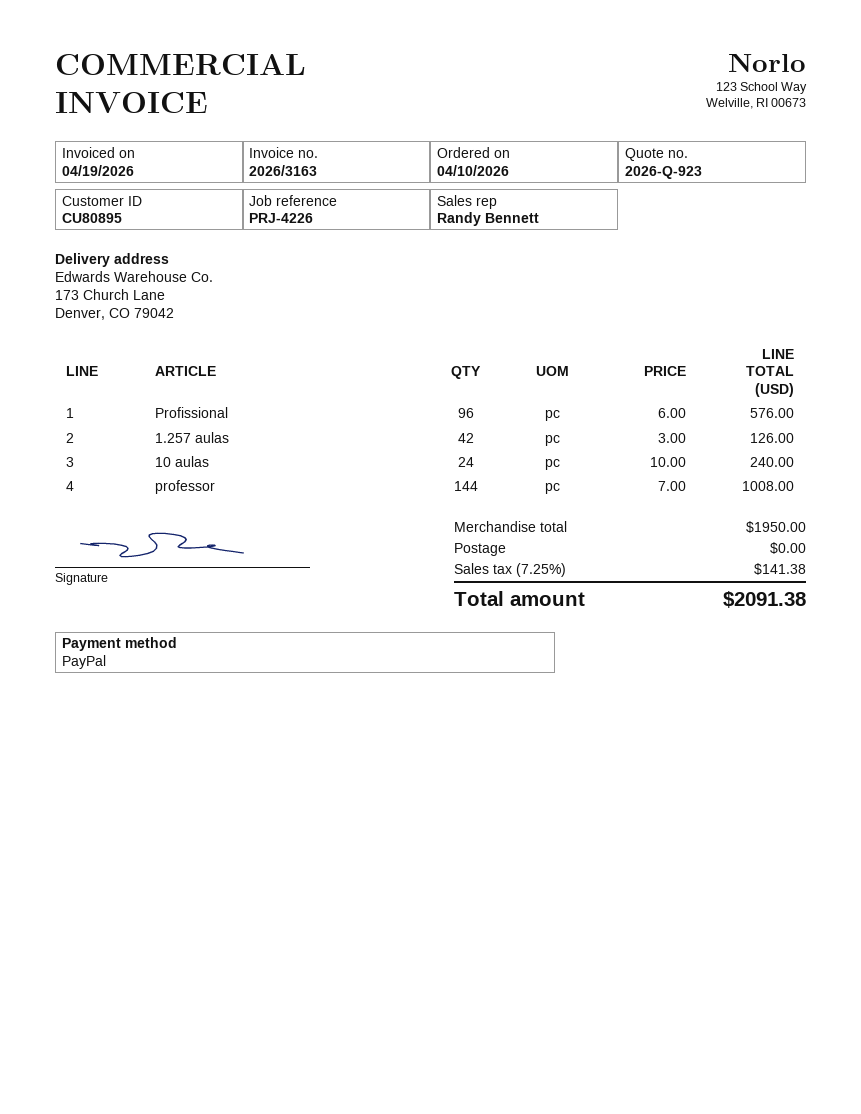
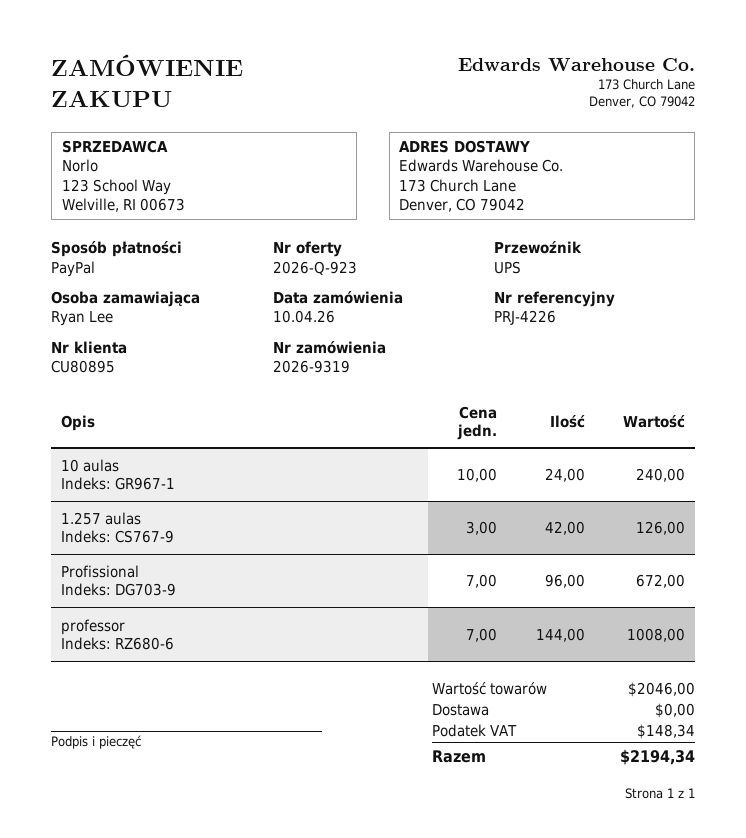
Profissional: 96 x 6.00 = 576.00 -> 96 x 7.00 = 672.00
subtotal: 1950.00 -> 2046.00
tax: 141.38 -> 148.34
total: 2091.38 -> 2194.34

